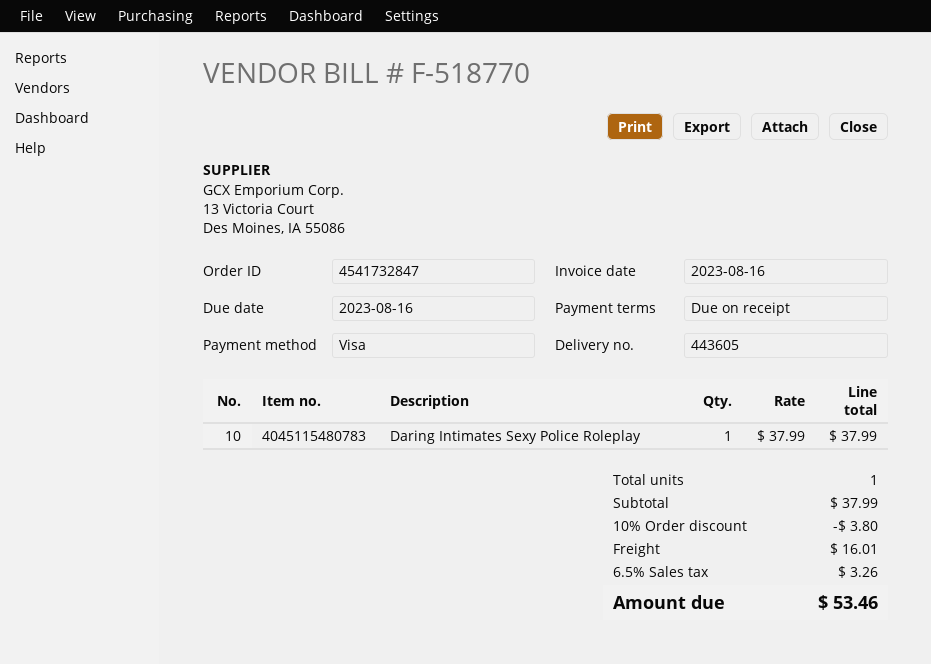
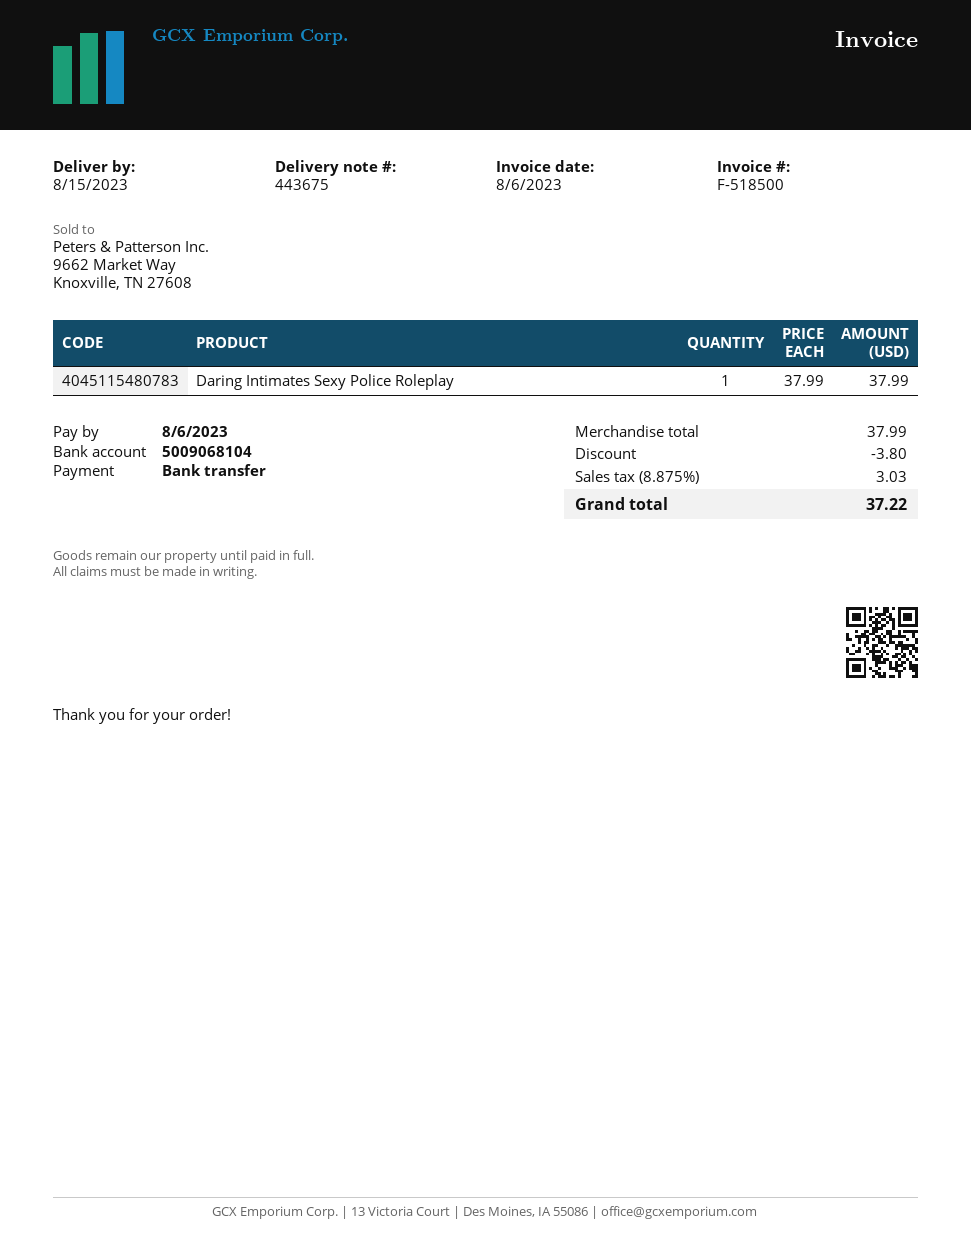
delivery note number: 443605 -> 443675
invoice number: F-518770 -> F-518500
invoice date: 2023-08-16 -> 2023-08-06
due date: 2023-08-16 -> 2023-08-06
payment method: Visa -> bank transfer
shipping: 16.01 -> none
tax: 6.5% = 3.26 -> 8.875% = 3.03
total: 53.46 -> 37.22

